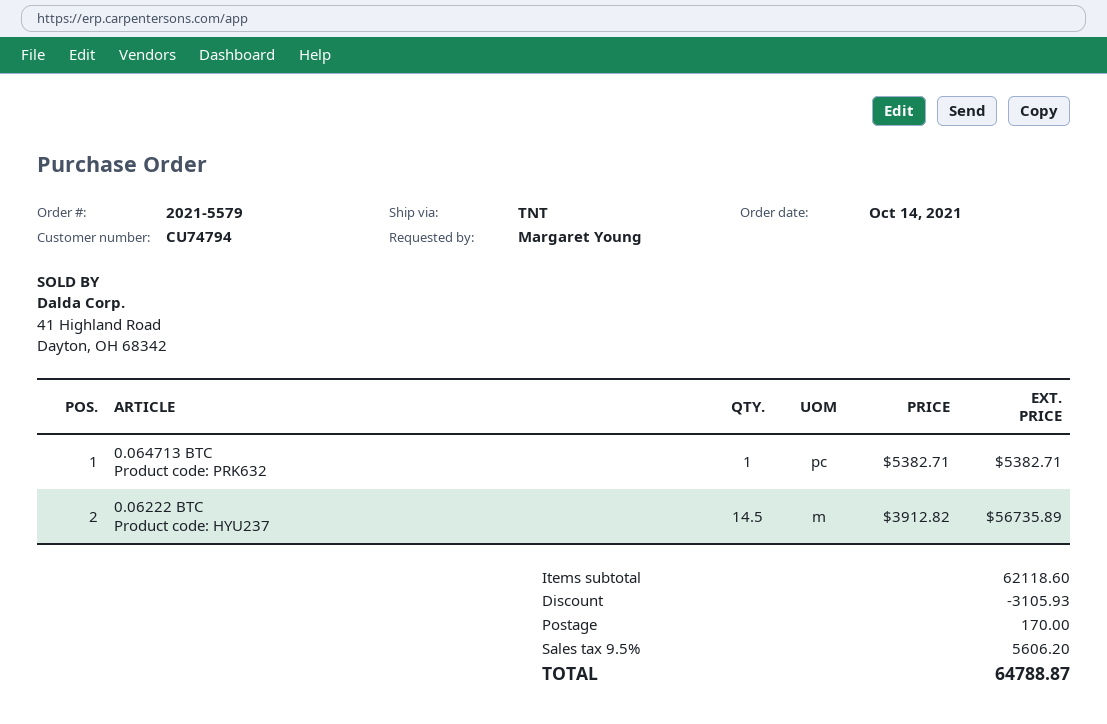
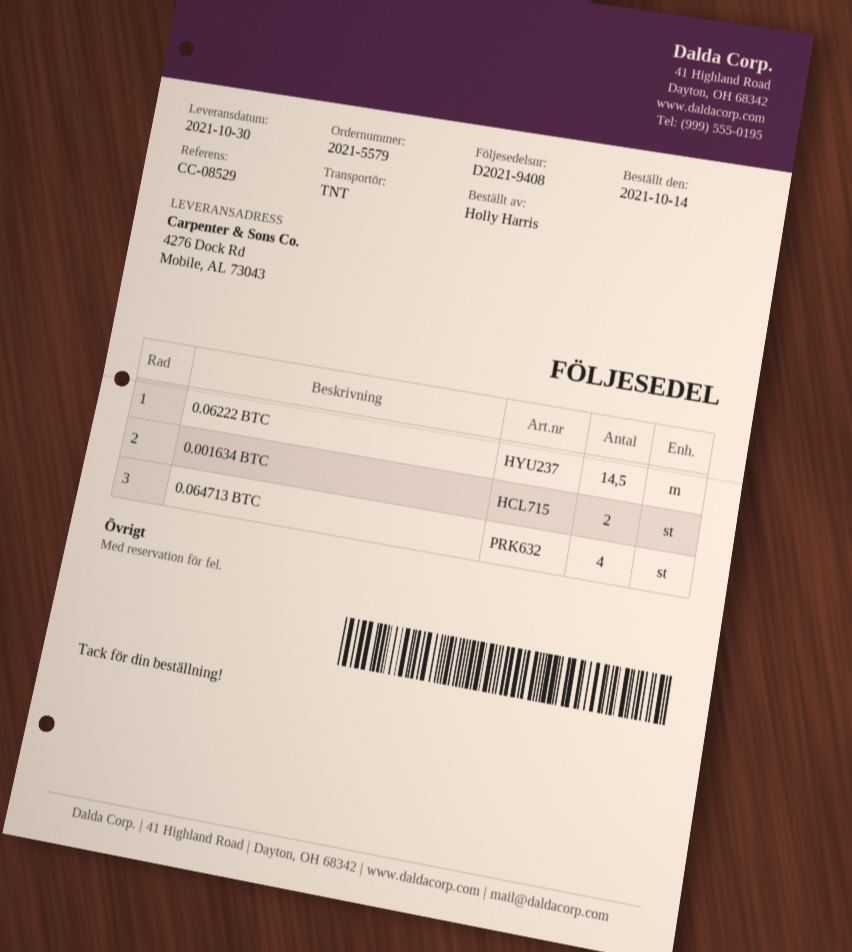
ordered by: Margaret Young -> Holly Harris
0.064713 BTC: 1 -> 4
0.001634 BTC: none -> 2

